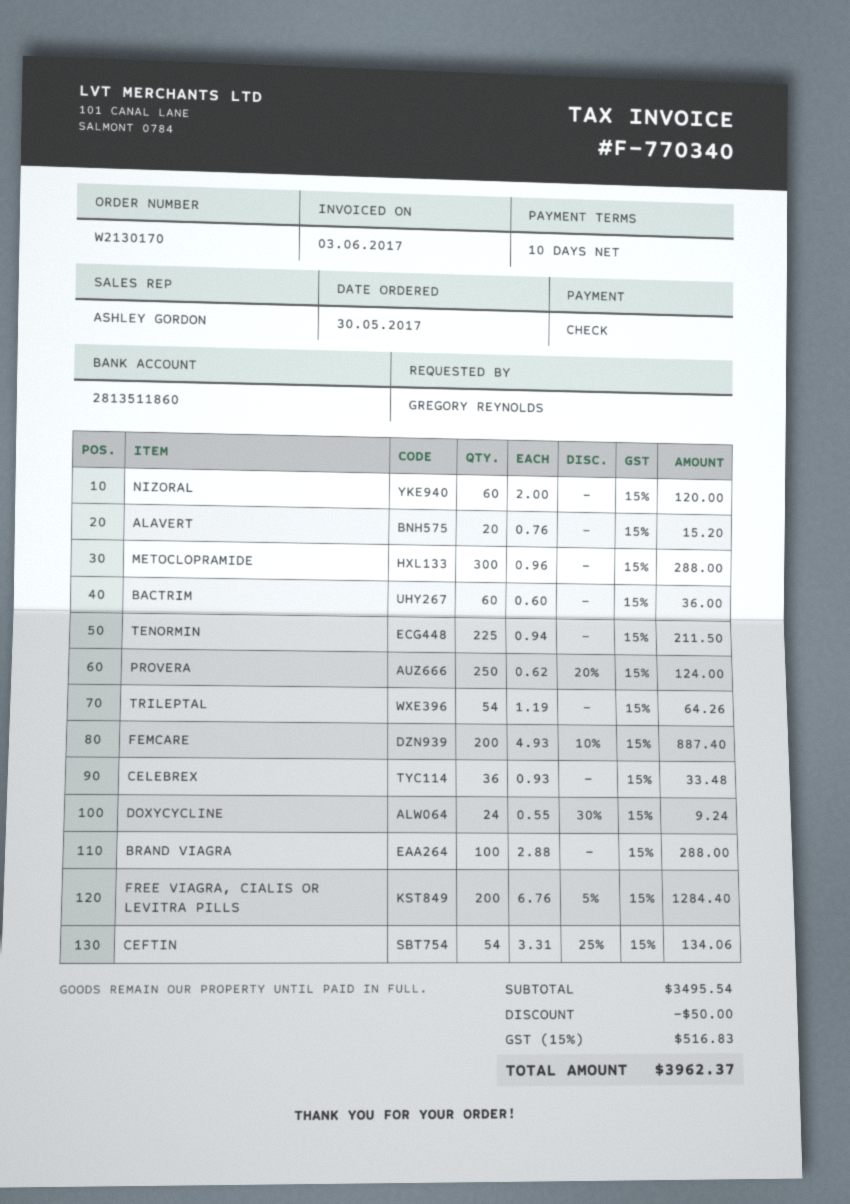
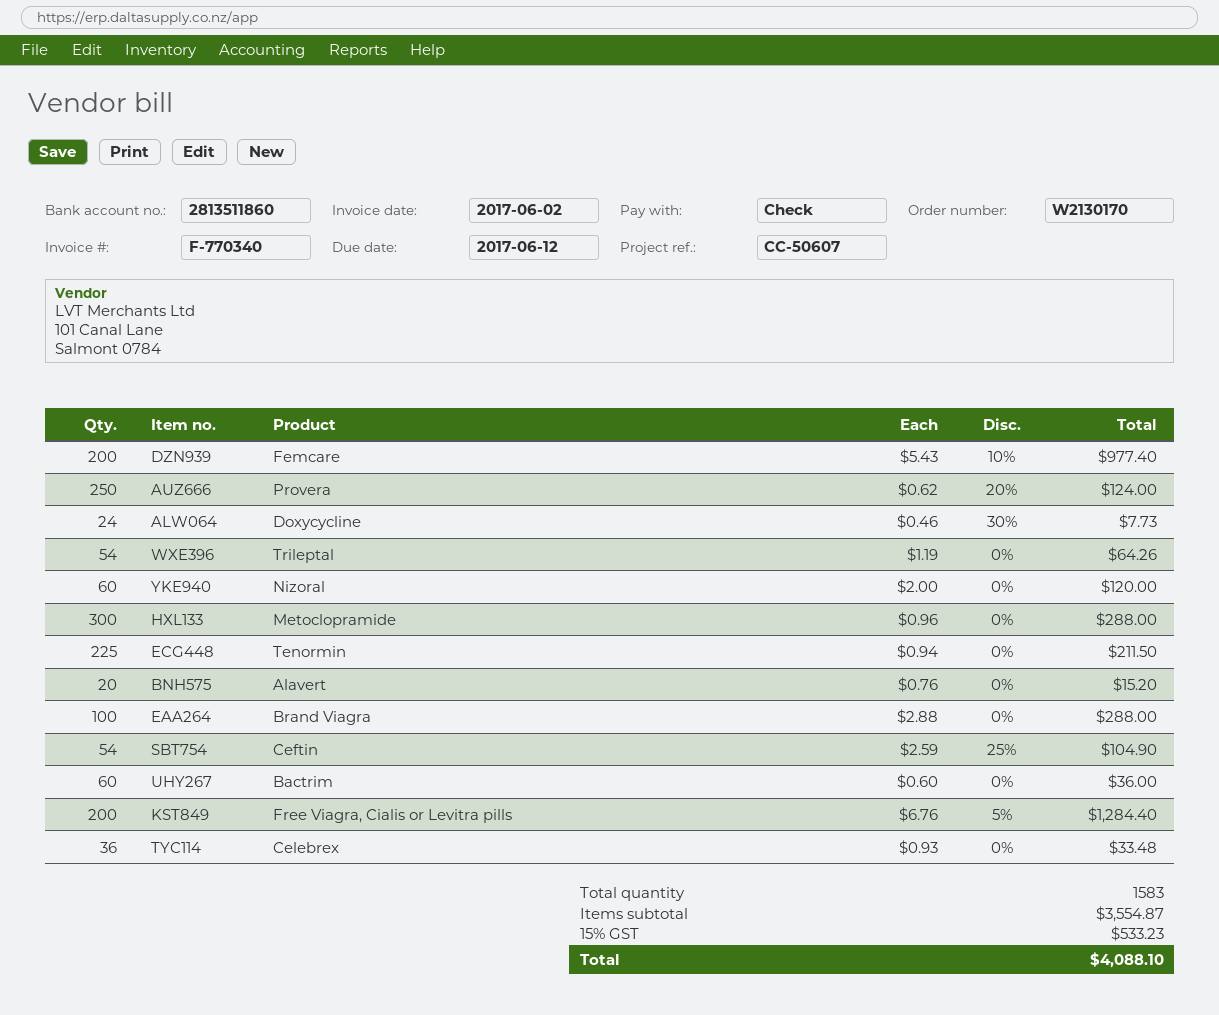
invoice date: 2017-06-03 -> 2017-06-02
FEMCARE: 200 x 4.93 - 10% = 887.40 -> 200 x 5.43 - 10% = 977.40
DOXYCYCLINE: 24 x 0.55 - 30% = 9.24 -> 24 x 0.46 - 30% = 7.73
CEFTIN: 54 x 3.31 - 25% = 134.06 -> 54 x 2.59 - 25% = 104.90
subtotal: 3495.54 -> 3554.87
discount: 50.00 -> none
tax: 15% = 516.83 -> 15% = 533.23
total: 3962.37 -> 4088.10

